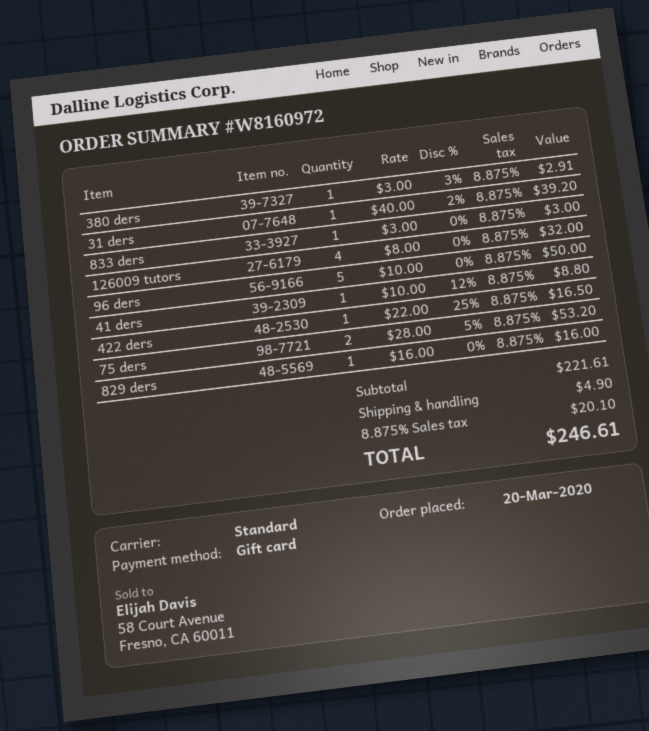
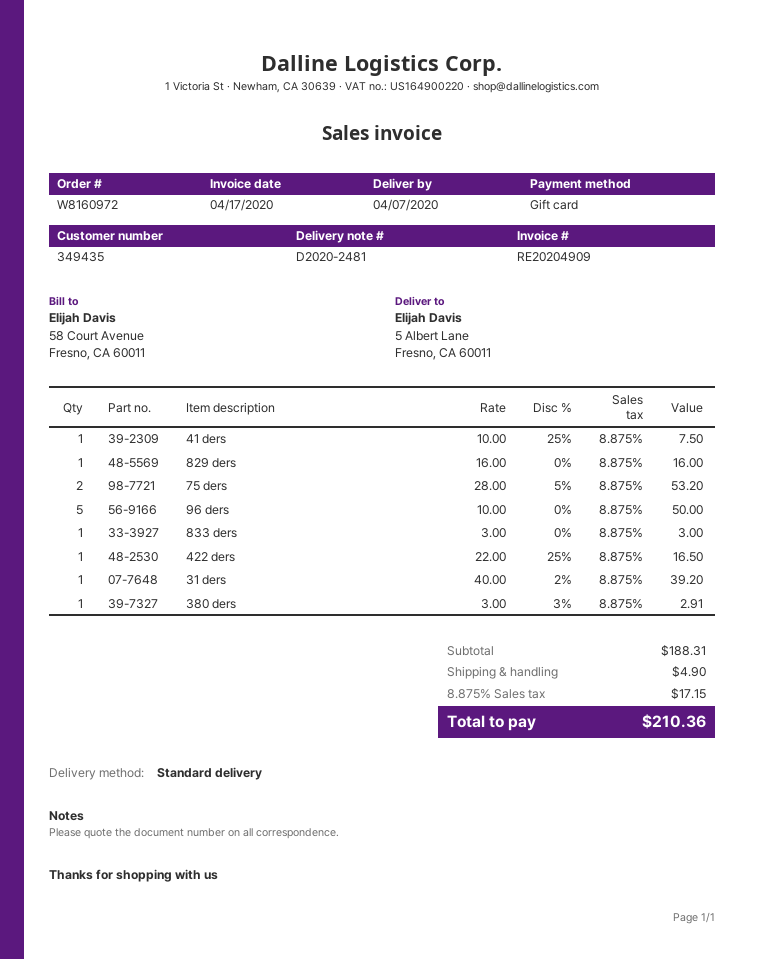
126009 tutors: 4 x 8.00 = 32.00 -> none
41 ders: 1 x 10.00 - 12% = 8.80 -> 1 x 10.00 - 25% = 7.50
subtotal: 221.61 -> 188.31
tax: 8.875% = 20.10 -> 8.875% = 17.15
total: 246.61 -> 210.36

